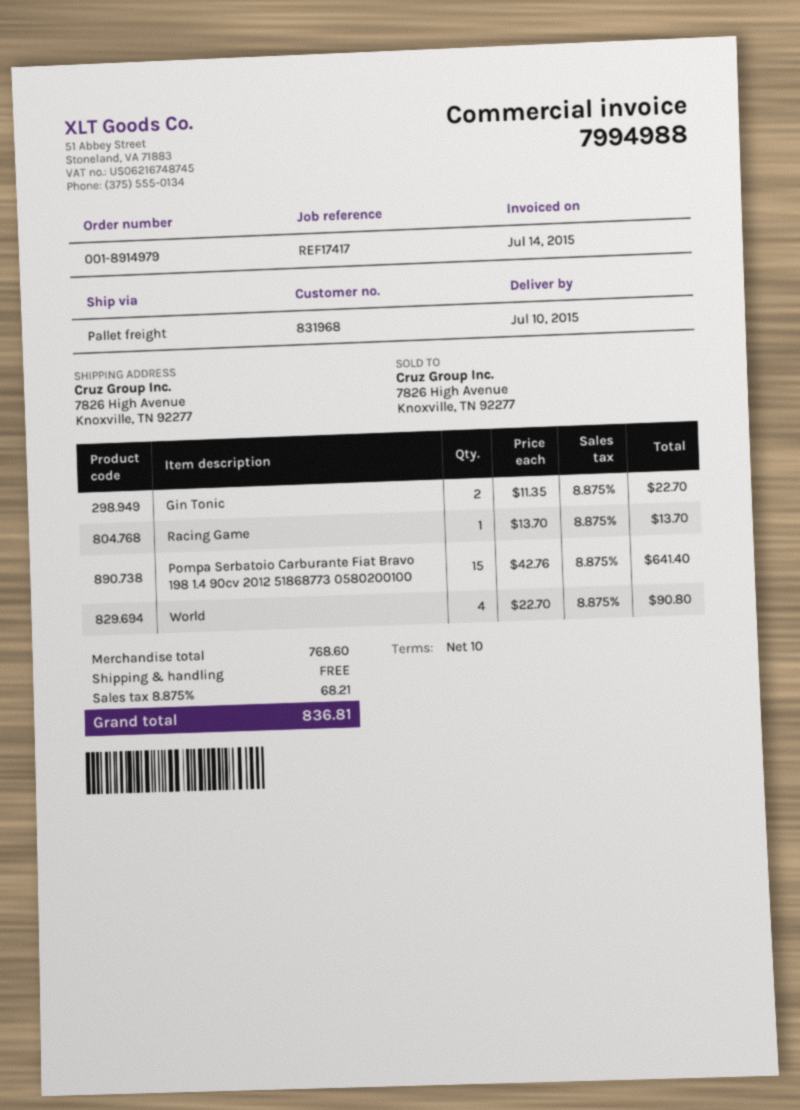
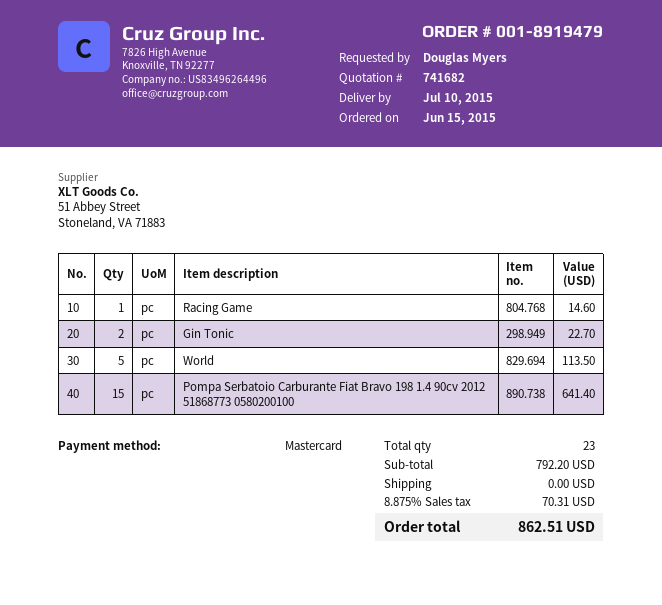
order number: 001-8914979 -> 001-8919479
Racing Game: 1 for 13.70 -> 1 for 14.60
World: 4 for 90.80 -> 5 for 113.50
subtotal: 768.60 -> 792.20
tax: 8.875% = 68.21 -> 8.875% = 70.31
total: 836.81 -> 862.51

